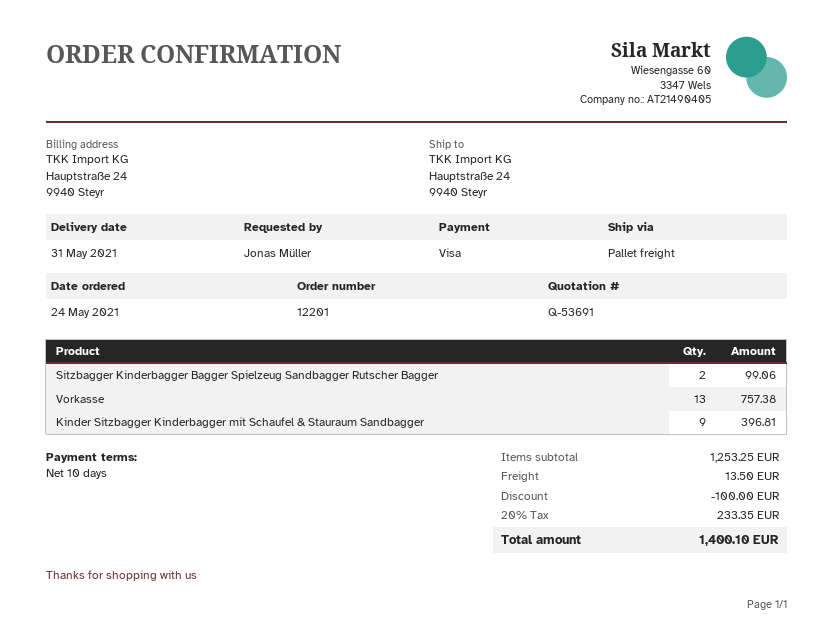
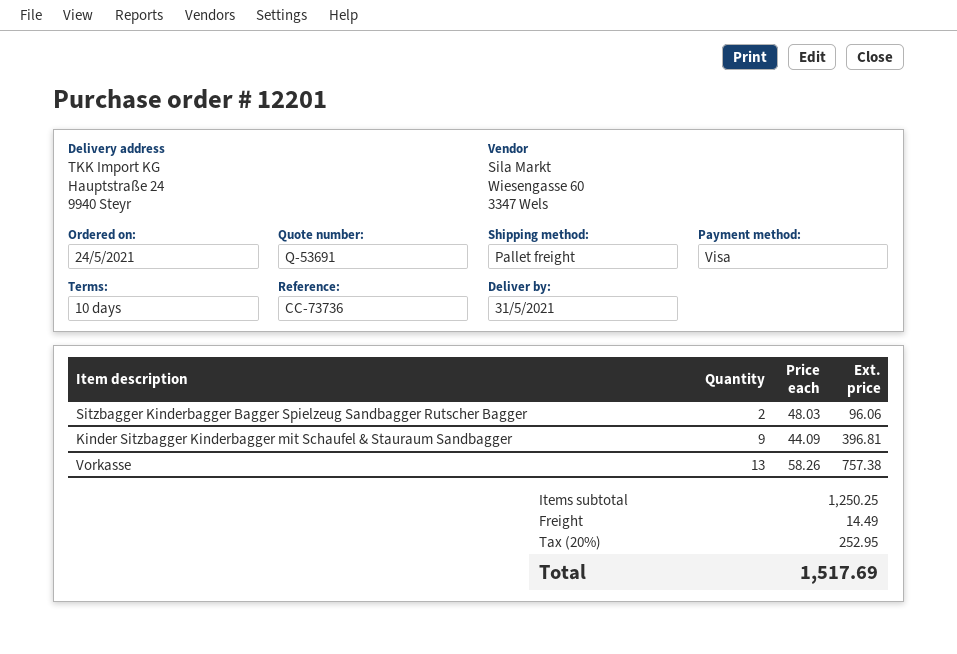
Sitzbagger Kinderbagger Bagger Spielzeug Sandbagger Rutscher Bagger: 2 for 99.06 -> 2 for 96.06
subtotal: 1253.25 -> 1250.25
discount: 100.00 -> none
shipping: 13.50 -> 14.49
tax: 20% = 233.35 -> 20% = 252.95
total: 1400.10 -> 1517.69

